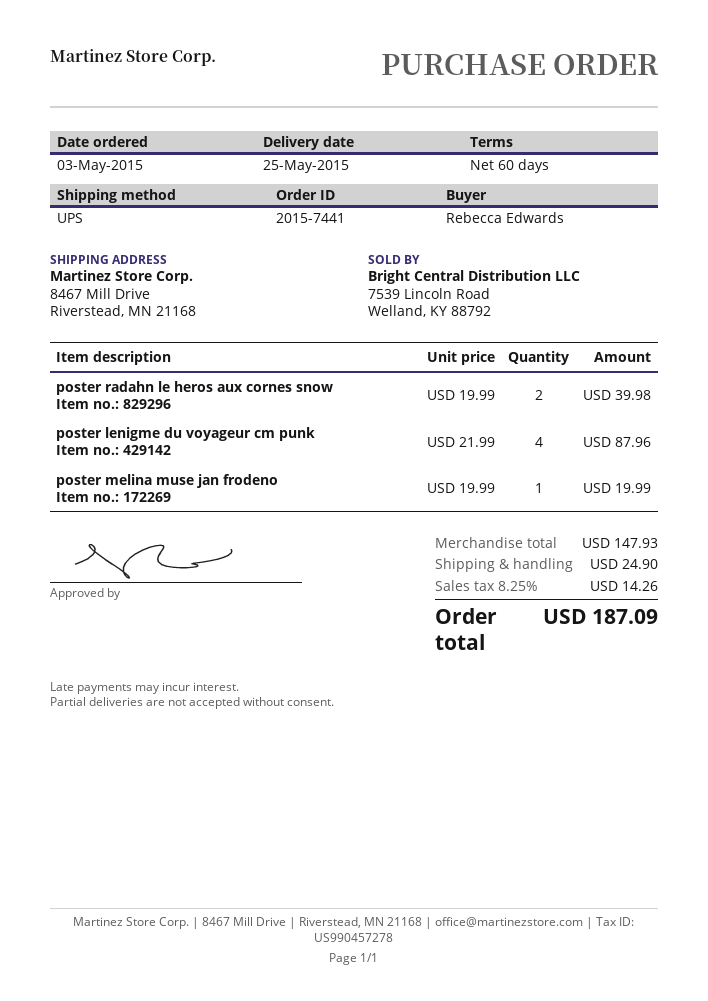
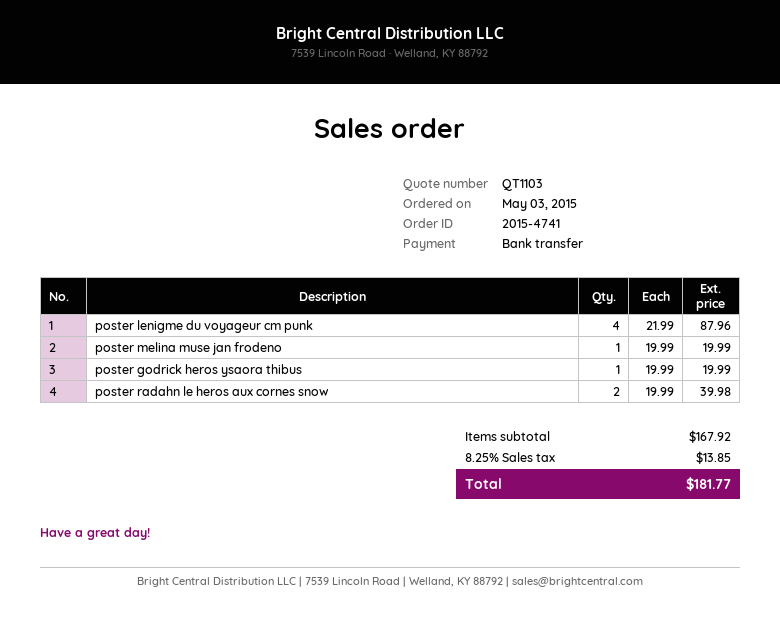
order number: 2015-7441 -> 2015-4741
poster godrick heros ysaora thibus: none -> 1 x 19.99 = 19.99
subtotal: 147.93 -> 167.92
shipping: 24.90 -> none
tax: 8.25% = 14.26 -> 8.25% = 13.85
total: 187.09 -> 181.77

